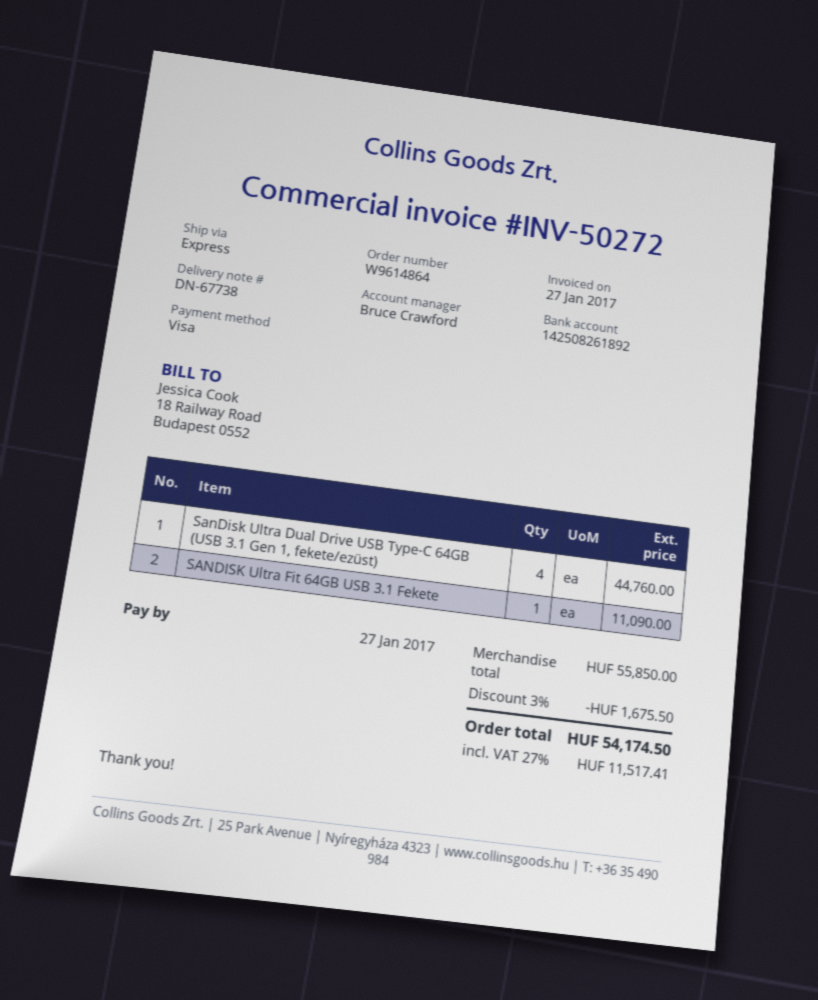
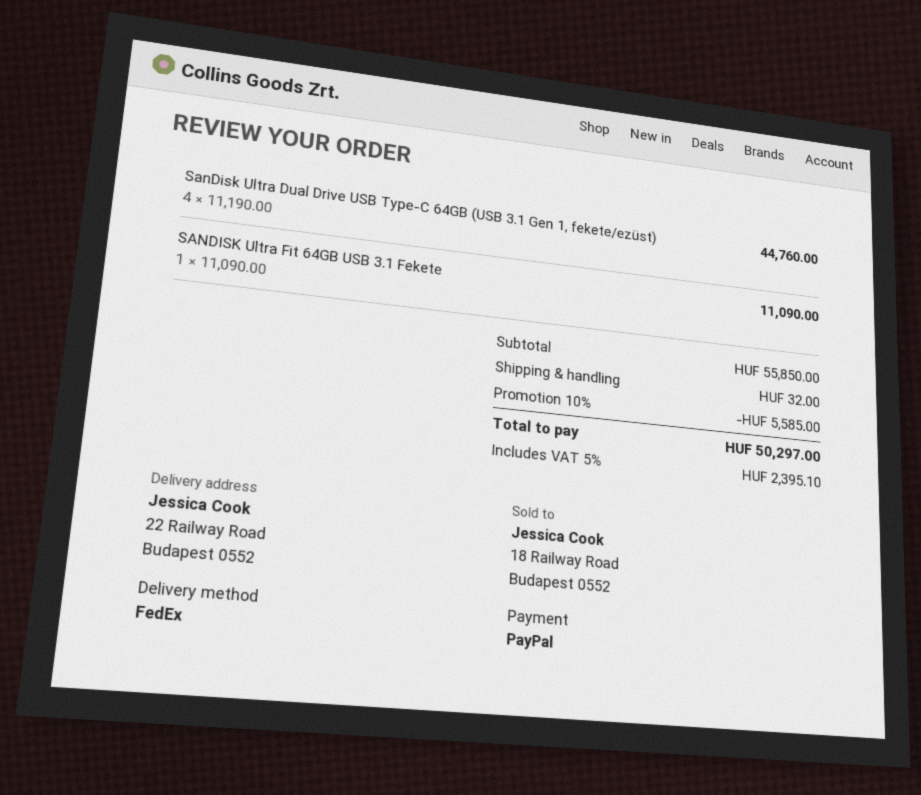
payment method: Visa -> PayPal
shipping method: express -> FedEx
discount: 3% = 1675.50 -> 10% = 5585.00
shipping: none -> 32.00
tax: 27% = 11517.41 -> 5% = 2395.10
total: 54174.50 -> 50297.00

